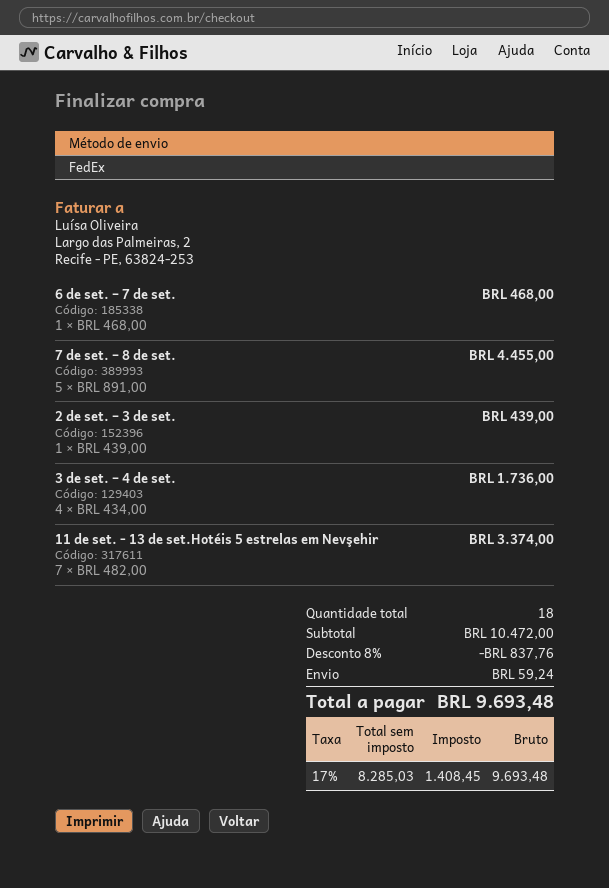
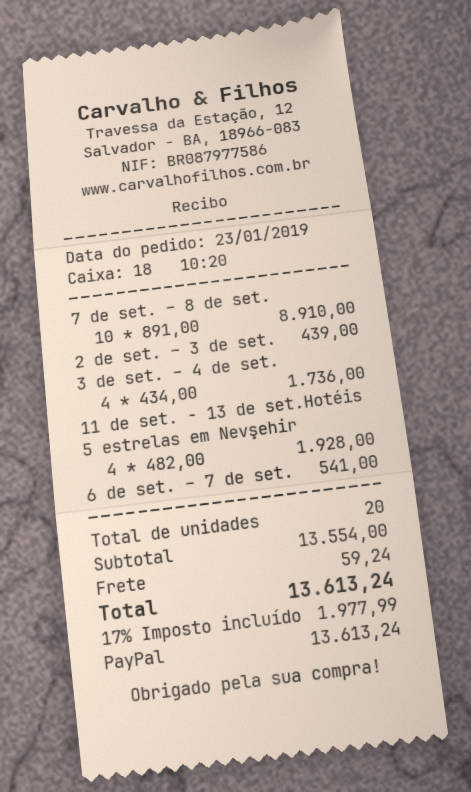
6 de set. – 7 de set.: 1 x 468.00 = 468.00 -> 1 x 541.00 = 541.00
7 de set. – 8 de set.: 5 x 891.00 = 4455.00 -> 10 x 891.00 = 8910.00
11 de set. - 13 de set.Hotéis 5 estrelas em Nevşehir: 7 x 482.00 = 3374.00 -> 4 x 482.00 = 1928.00
total quantity: 18 -> 20
subtotal: 10472.00 -> 13554.00
discount: 8% = 837.76 -> none
tax: 17% = 1408.45 -> 17% = 1977.99
total: 9693.48 -> 13613.24

